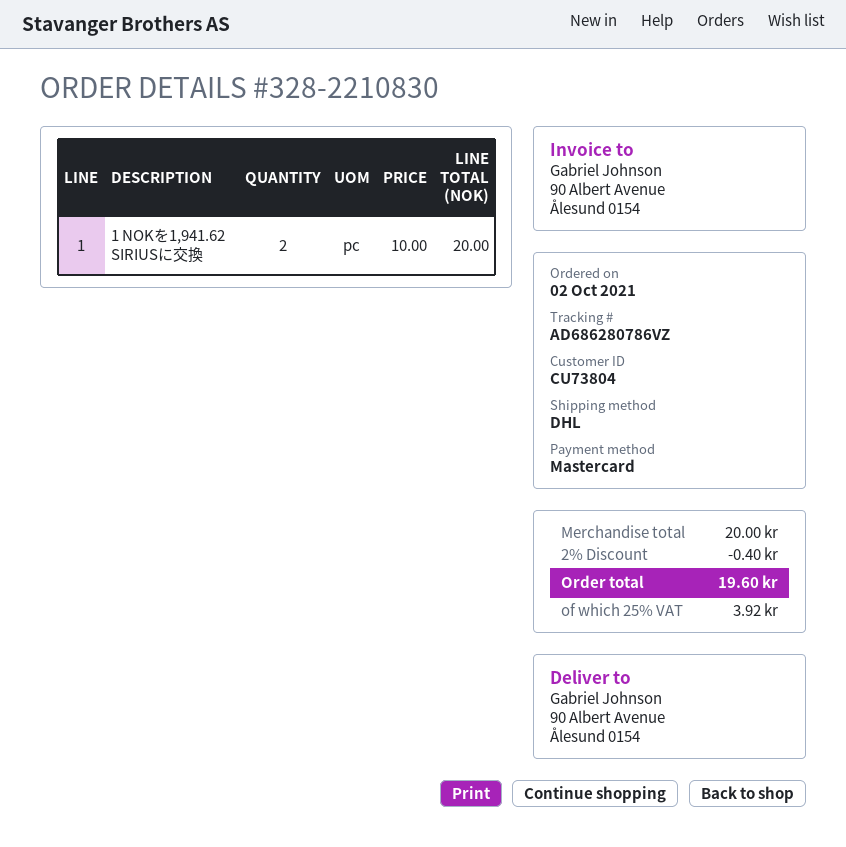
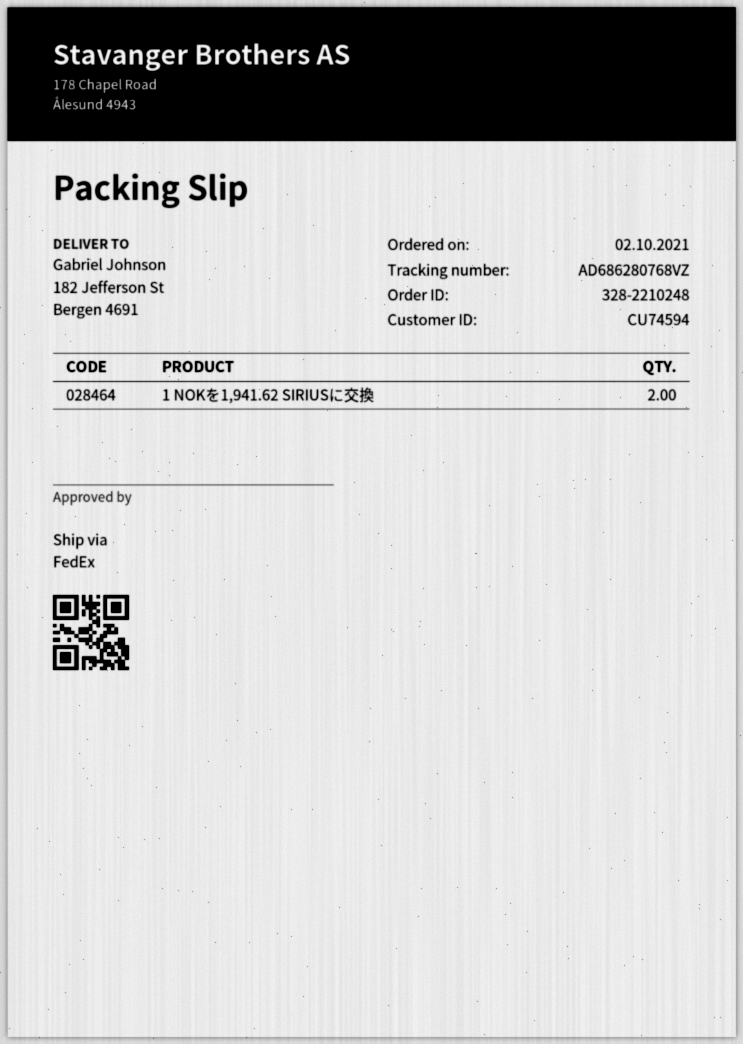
order number: 328-2210830 -> 328-2210248
customer number: CU73804 -> CU74594
shipping method: DHL -> FedEx
tracking number: AD686280786VZ -> AD686280768VZ
ship to: 90 Albert Avenue, Ålesund 0154 -> 182 Jefferson St, Bergen 4691

